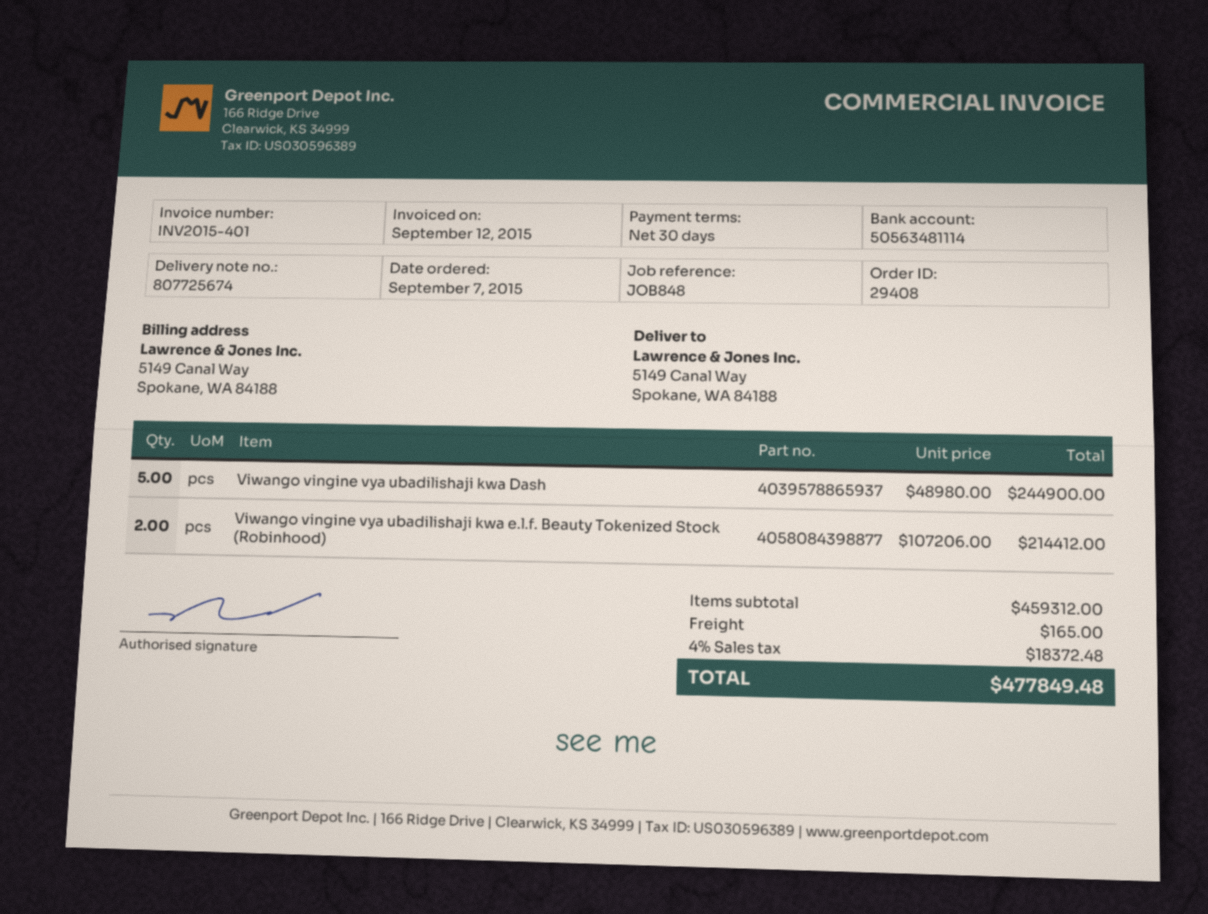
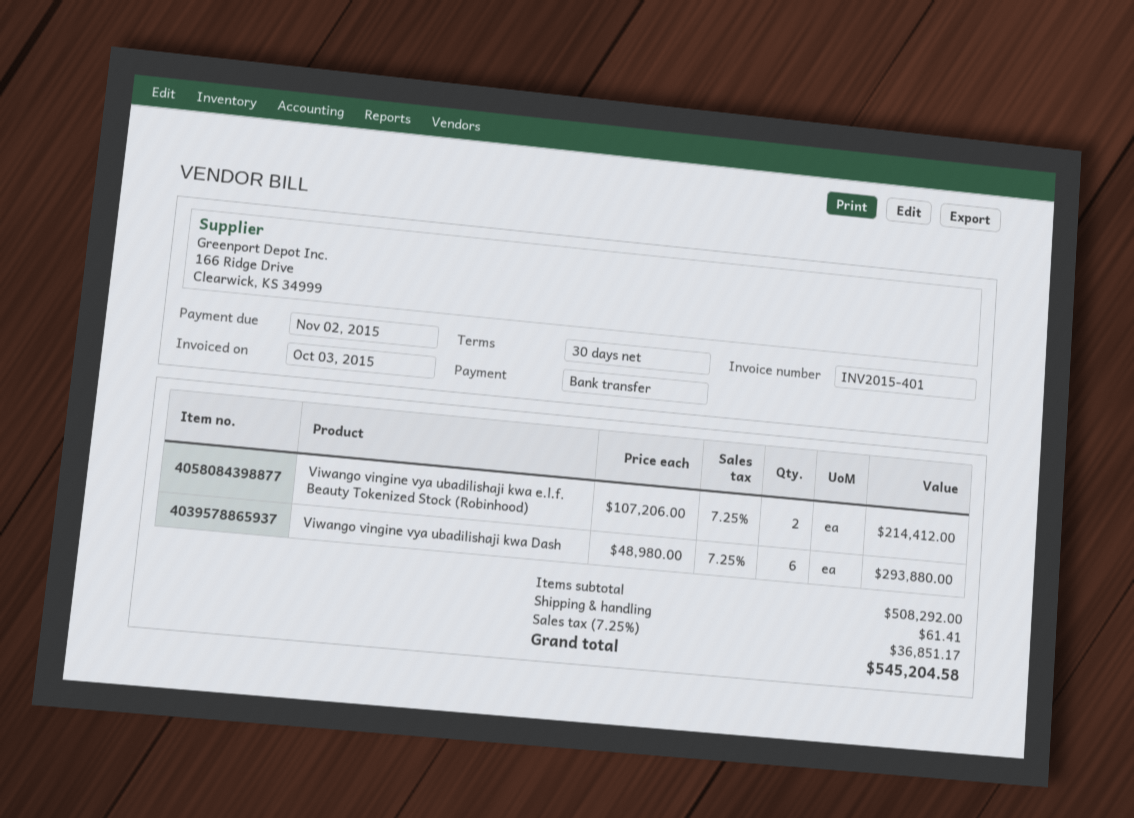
invoice date: 2015-09-12 -> 2015-10-03
Viwango vingine vya ubadilishaji kwa Dash: 5 x 48980.00 = 244900.00 -> 6 x 48980.00 = 293880.00
subtotal: 459312.00 -> 508292.00
shipping: 165.00 -> 61.41
tax: 4% = 18372.48 -> 7.25% = 36851.17
total: 477849.48 -> 545204.58

